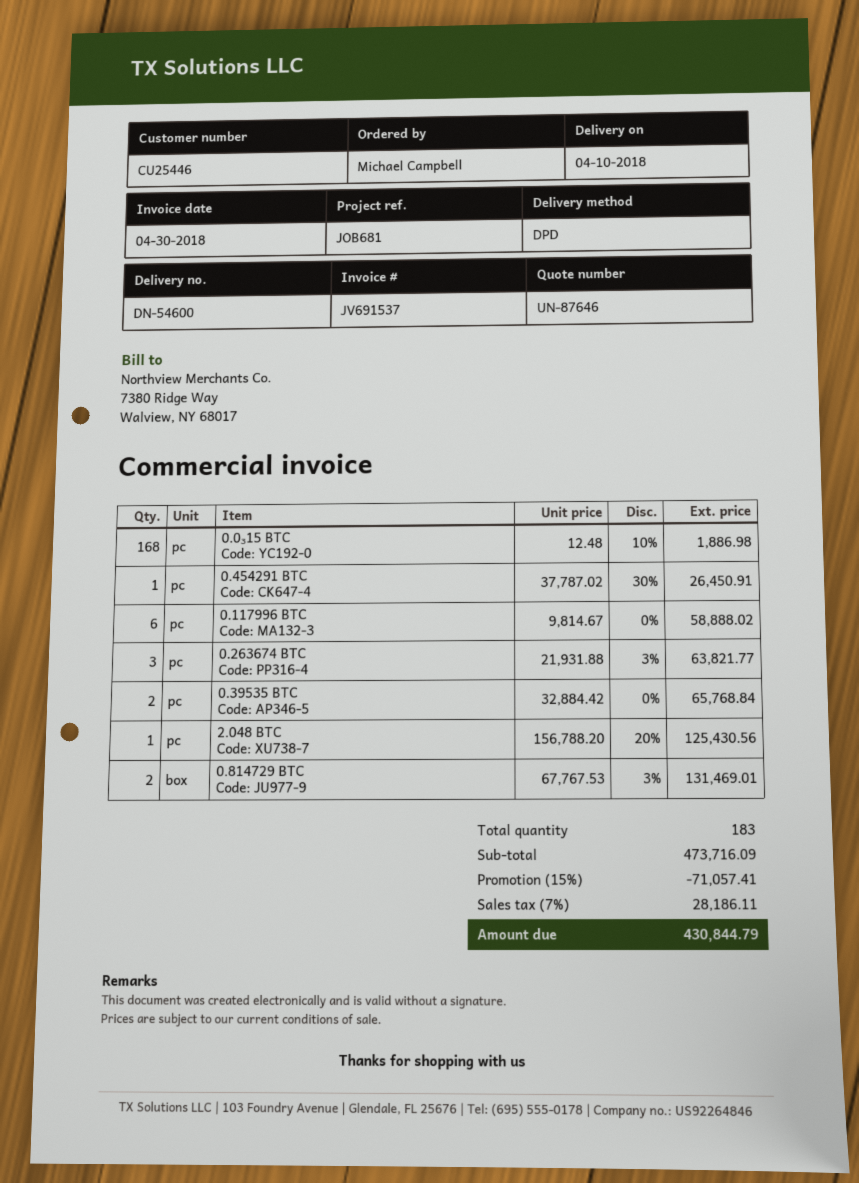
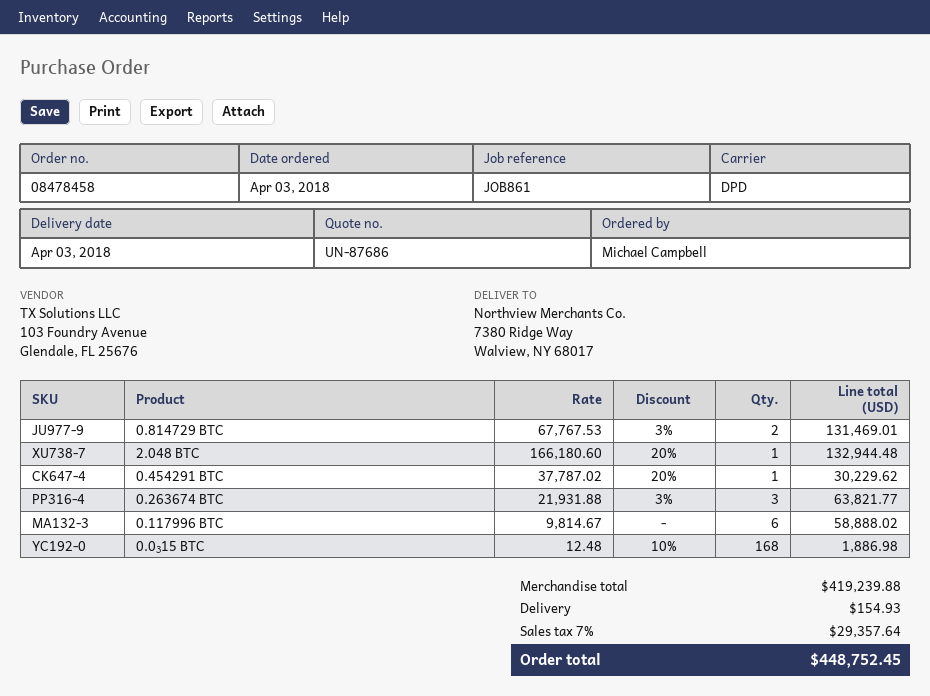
quote number: UN-87646 -> UN-87686
delivery date: 2018-04-10 -> 2018-04-03
reference: JOB681 -> JOB861
0.454291 BTC: 1 x 37787.02 - 30% = 26450.91 -> 1 x 37787.02 - 20% = 30229.62
0.39535 BTC: 2 x 32884.42 = 65768.84 -> none
2.048 BTC: 1 x 156788.20 - 20% = 125430.56 -> 1 x 166180.60 - 20% = 132944.48
subtotal: 473716.09 -> 419239.88
discount: 15% = 71057.41 -> none
shipping: none -> 154.93
tax: 7% = 28186.11 -> 7% = 29357.64
total: 430844.79 -> 448752.45

